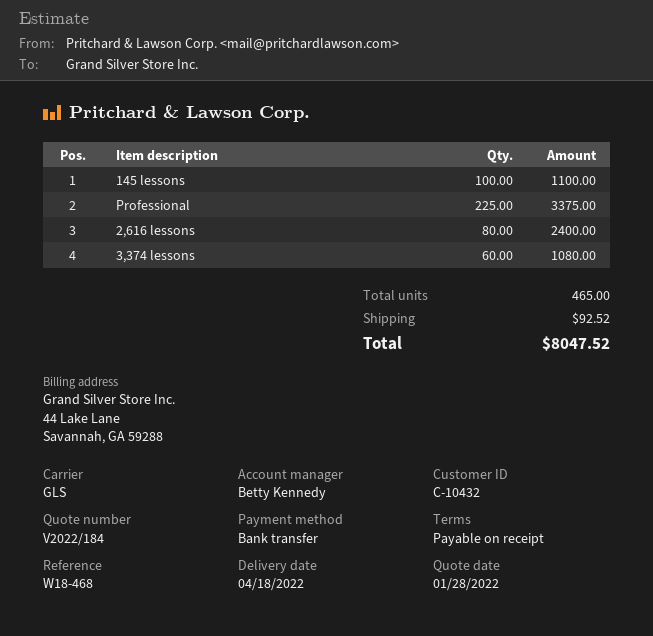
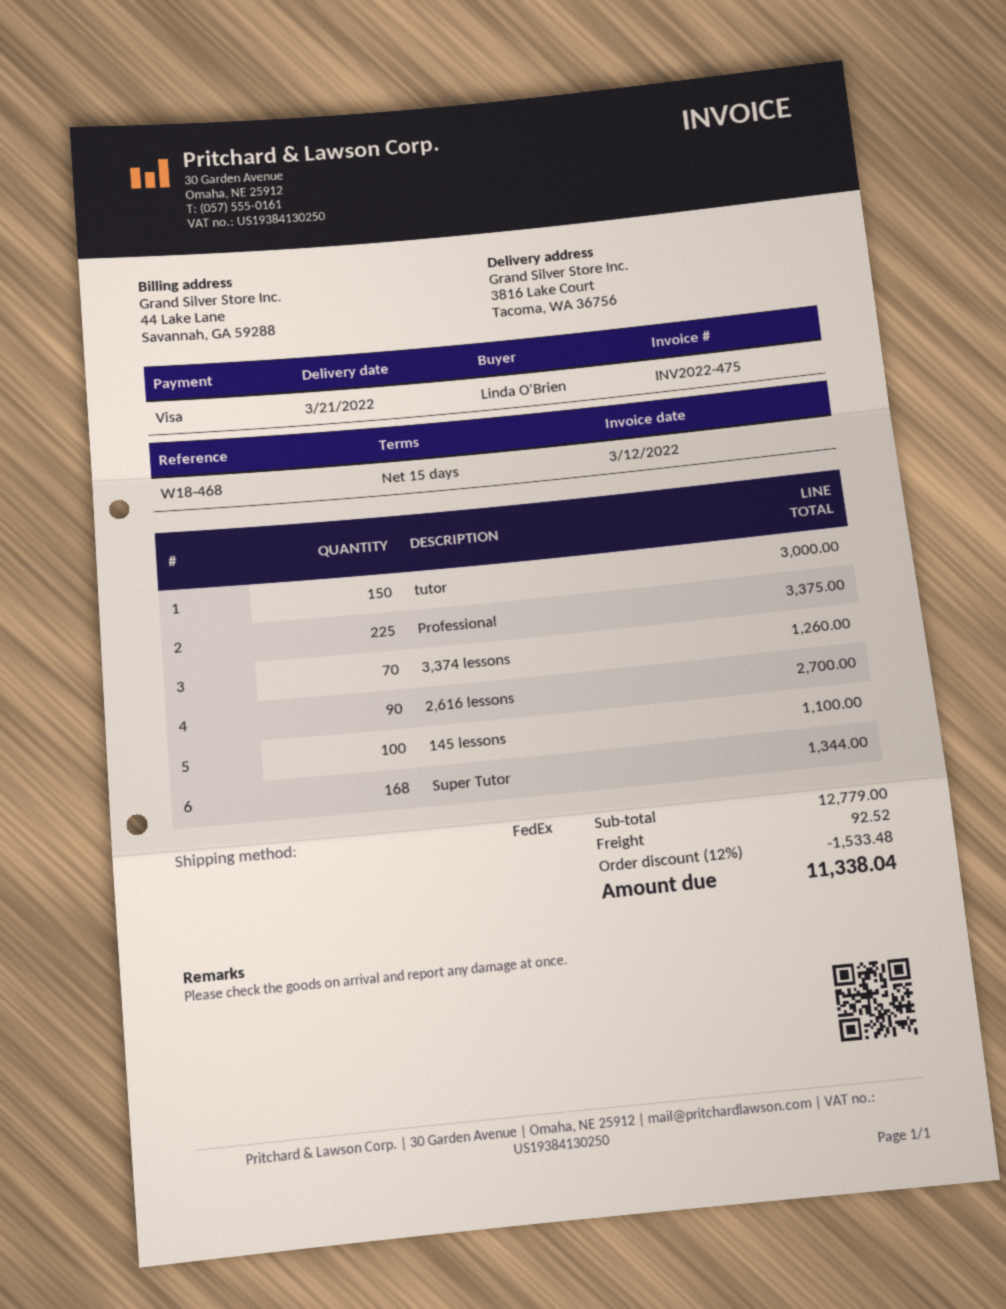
delivery date: 2022-04-18 -> 2022-03-21
payment terms: on receipt -> 15 days
payment method: bank transfer -> Visa
shipping method: GLS -> FedEx
2,616 lessons: 80 for 2400.00 -> 90 for 2700.00
3,374 lessons: 60 for 1080.00 -> 70 for 1260.00
tutor: none -> 150 for 3000.00
Super Tutor: none -> 168 for 1344.00
discount: none -> 12% = 1533.48
total: 8047.52 -> 11338.04

